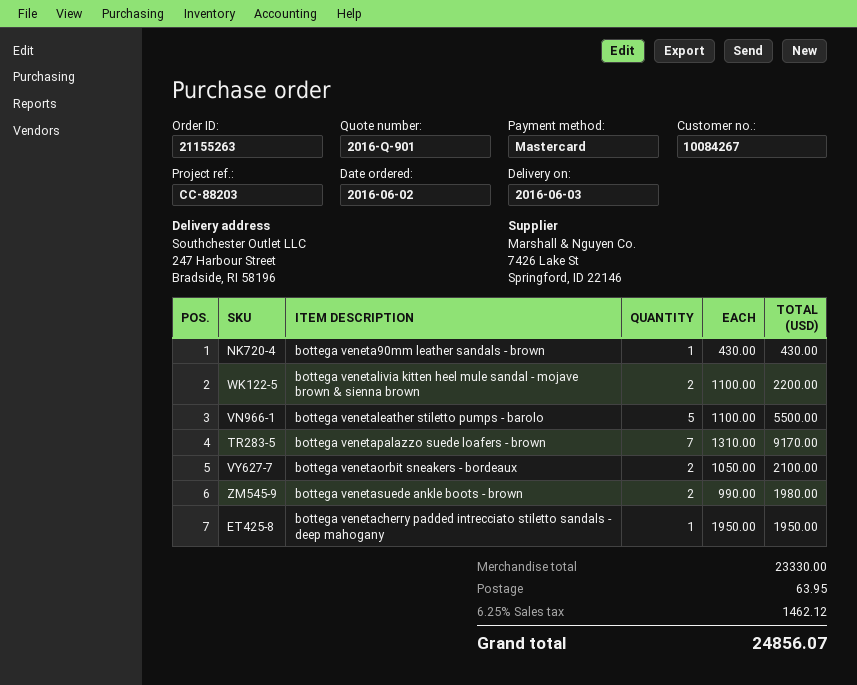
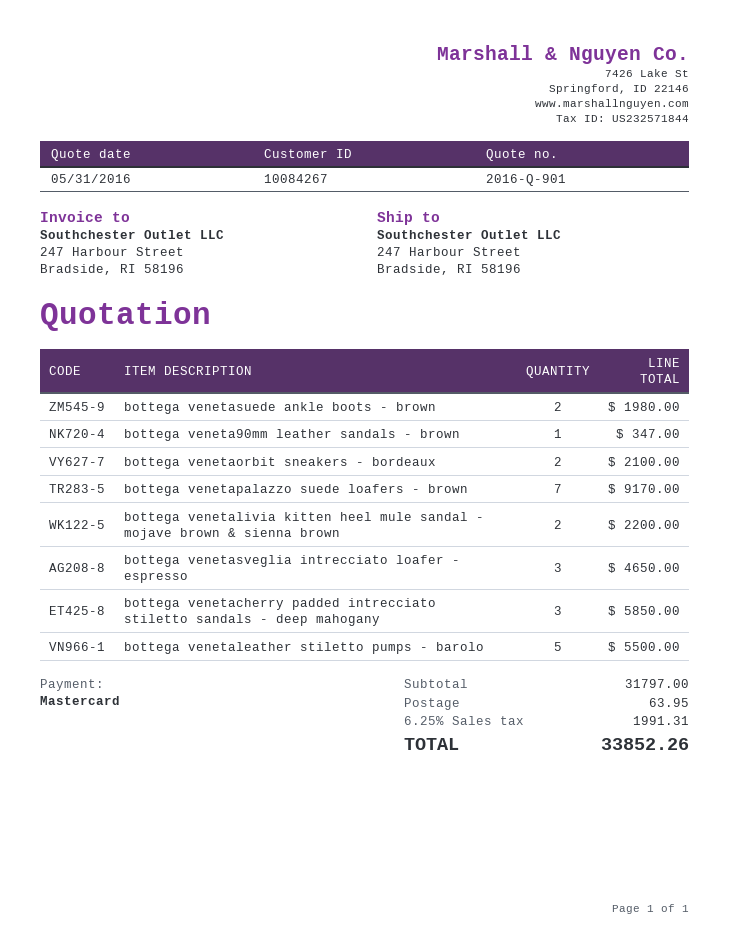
bottega veneta90mm leather sandals - brown: 1 for 430.00 -> 1 for 347.00
bottega venetacherry padded intrecciato stiletto sandals - deep mahogany: 1 for 1950.00 -> 3 for 5850.00
bottega venetasveglia intrecciato loafer - espresso: none -> 3 for 4650.00
subtotal: 23330.00 -> 31797.00
tax: 6.25% = 1462.12 -> 6.25% = 1991.31
total: 24856.07 -> 33852.26

